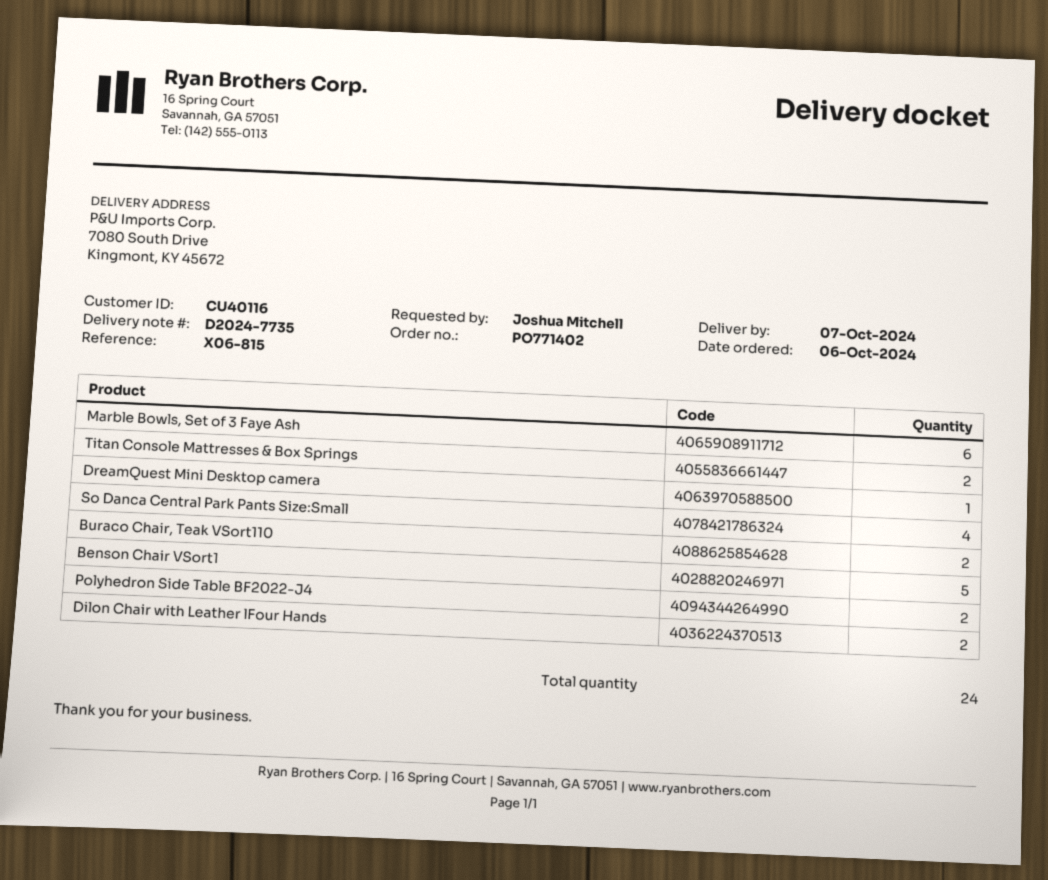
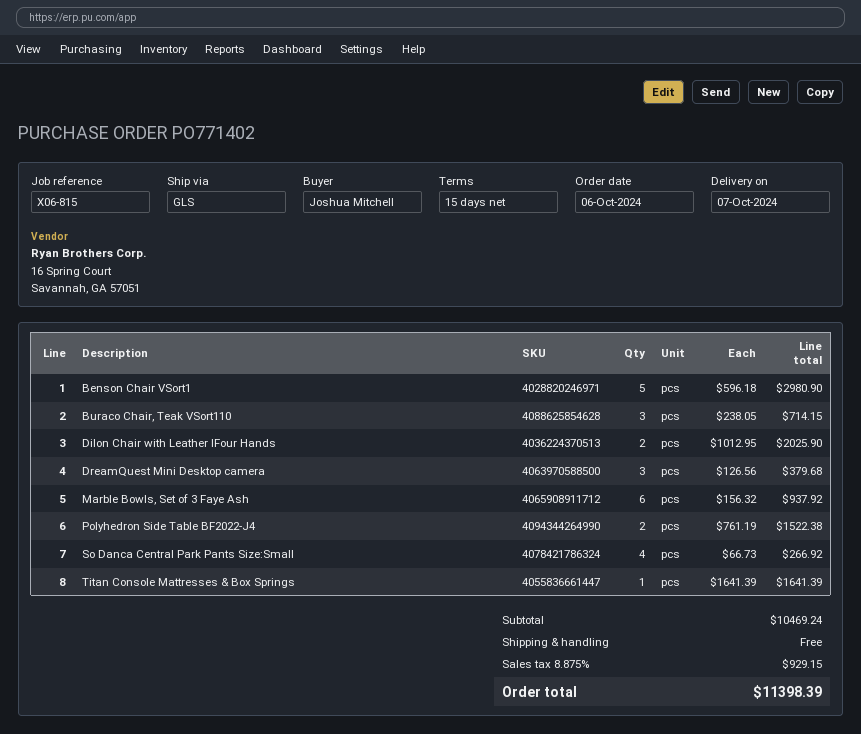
Titan Console Mattresses & Box Springs: 2 -> 1
DreamQuest Mini Desktop camera: 1 -> 3
Buraco Chair, Teak VSort110: 2 -> 3

